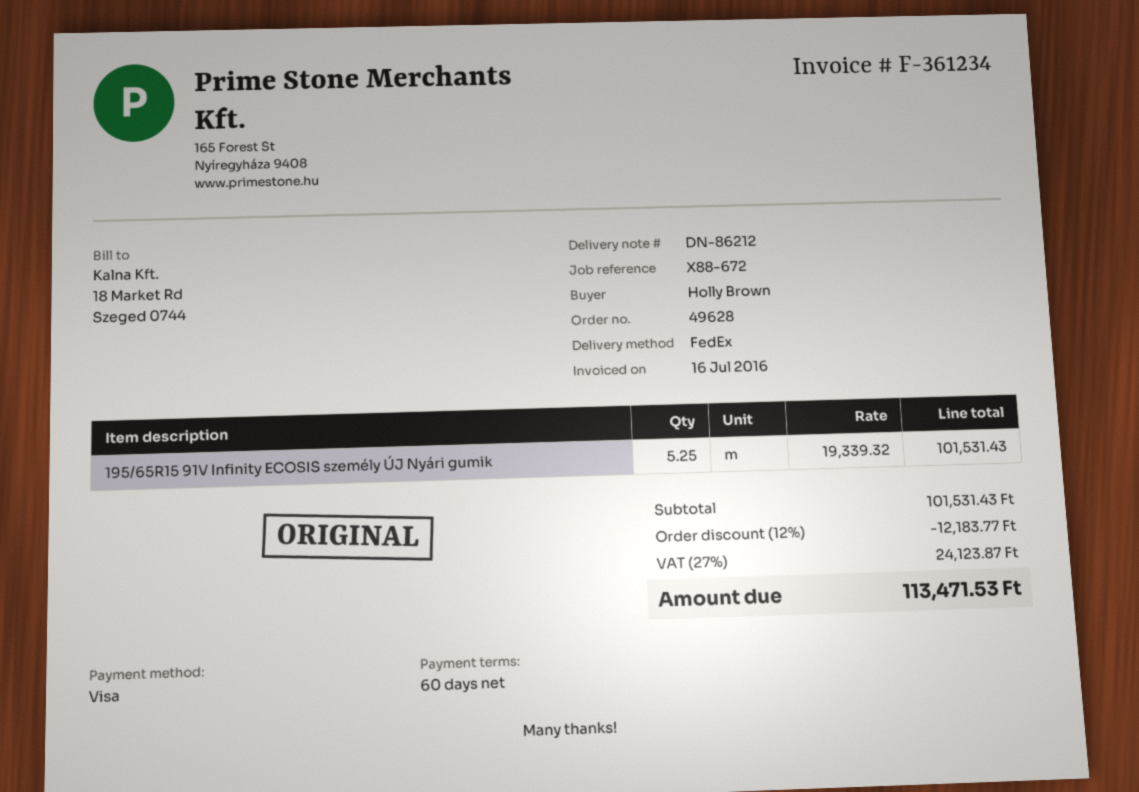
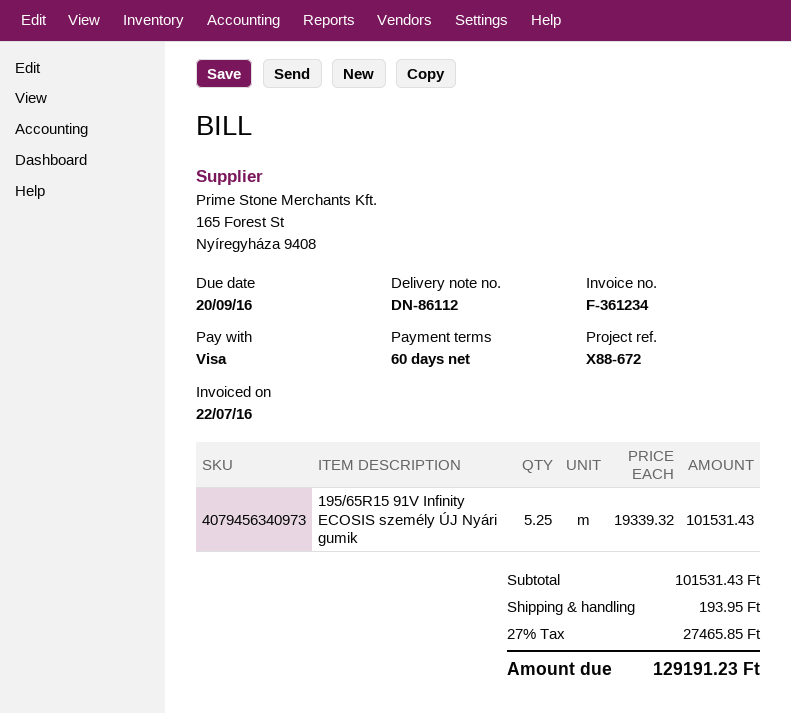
delivery note number: DN-86212 -> DN-86112
invoice date: 2016-07-16 -> 2016-07-22
discount: 12% = 12183.77 -> none
shipping: none -> 193.95
tax: 27% = 24123.87 -> 27% = 27465.85
total: 113471.53 -> 129191.23

